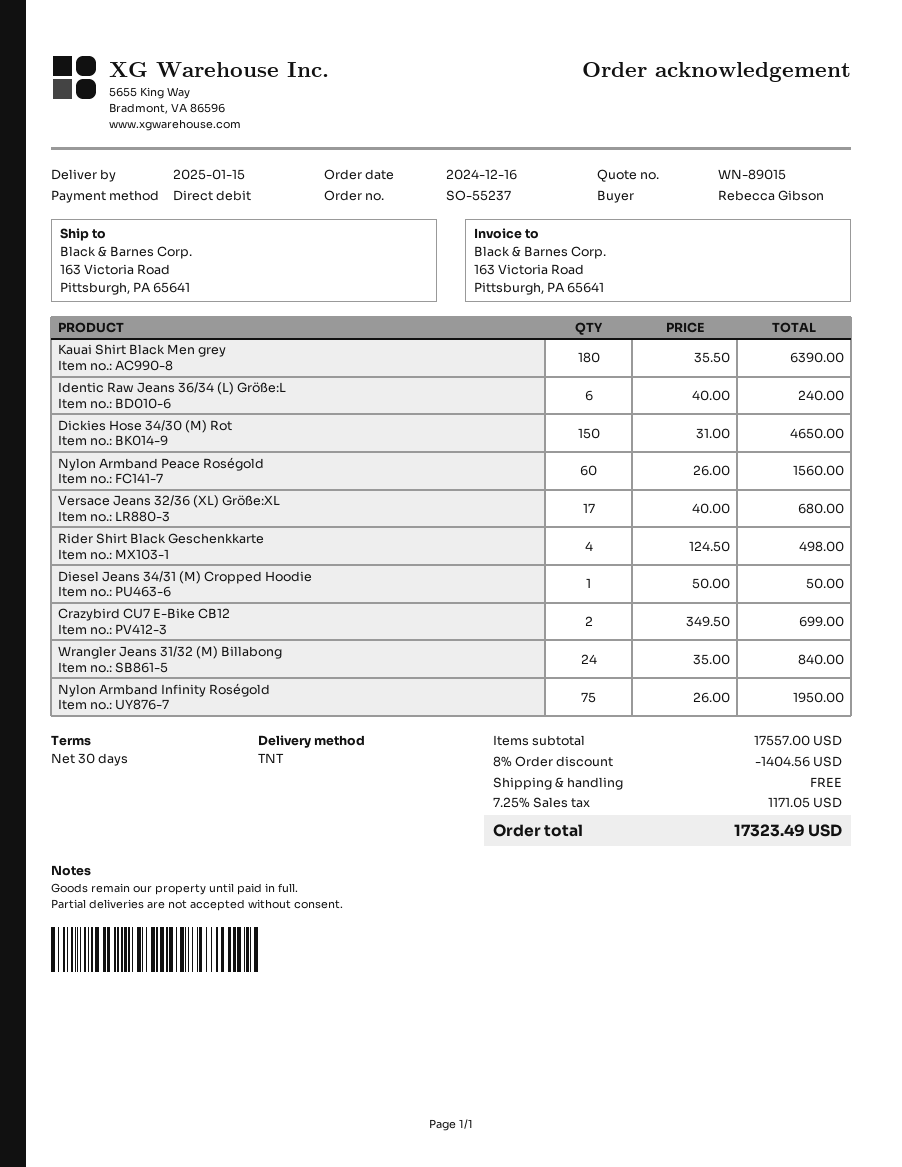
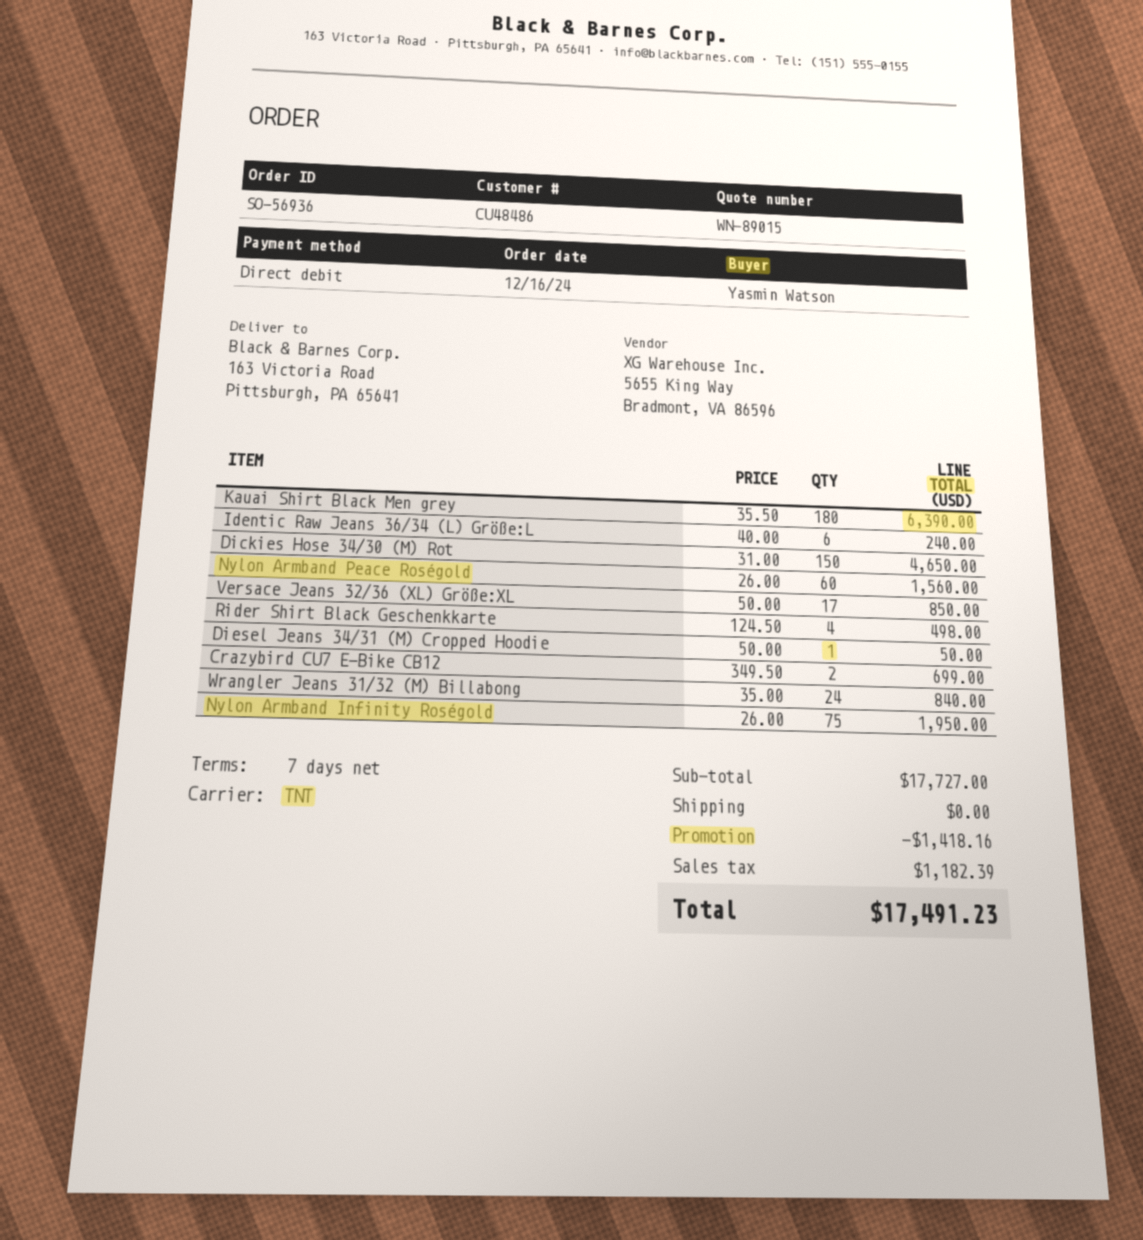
order number: SO-55237 -> SO-56936
payment terms: 30 days -> 7 days
ordered by: Rebecca Gibson -> Yasmin Watson
Versace Jeans 32/36 (XL) Größe:XL: 17 x 40.00 = 680.00 -> 17 x 50.00 = 850.00
subtotal: 17557.00 -> 17727.00
discount: 1404.56 -> 1418.16
tax: 1171.05 -> 1182.39
total: 17323.49 -> 17491.23

